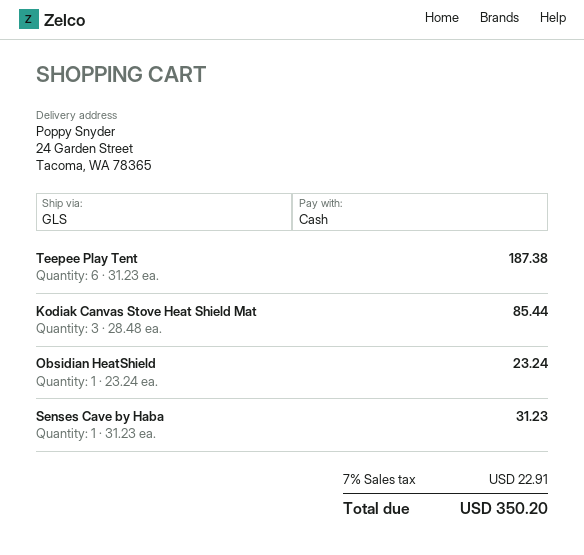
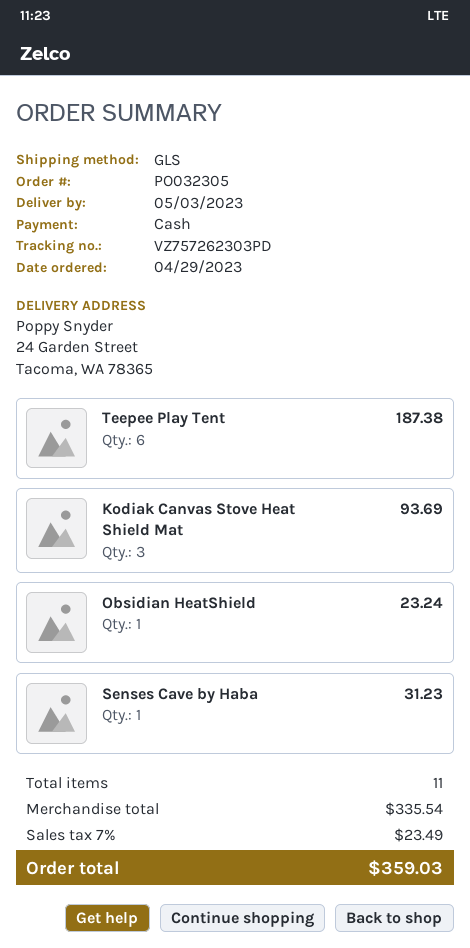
Kodiak Canvas Stove Heat Shield Mat: 3 for 85.44 -> 3 for 93.69
tax: 7% = 22.91 -> 7% = 23.49
total: 350.20 -> 359.03

